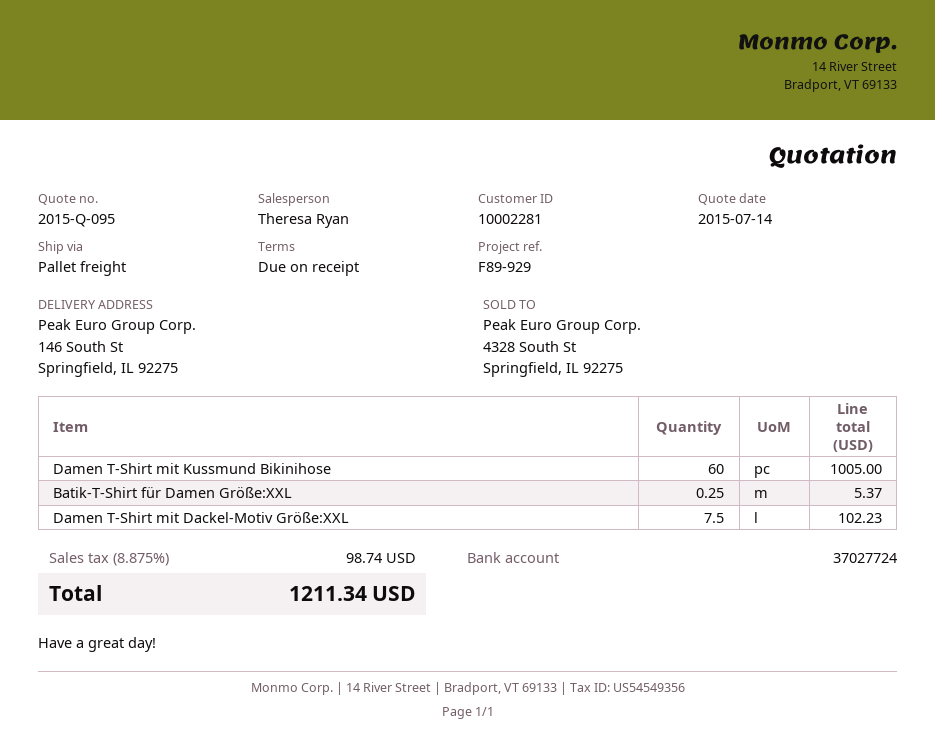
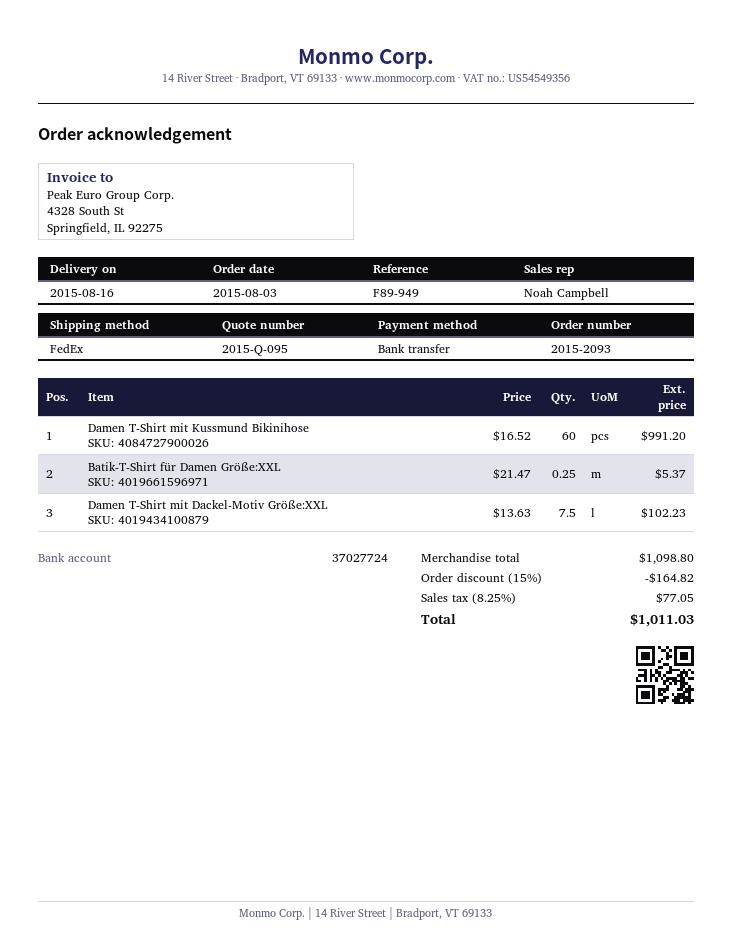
reference: F89-929 -> F89-949
sales rep: Theresa Ryan -> Noah Campbell
shipping method: pallet freight -> FedEx
Damen T-Shirt mit Kussmund Bikinihose: 60 for 1005.00 -> 60 for 991.20
discount: none -> 15% = 164.82
tax: 8.875% = 98.74 -> 8.25% = 77.05
total: 1211.34 -> 1011.03

